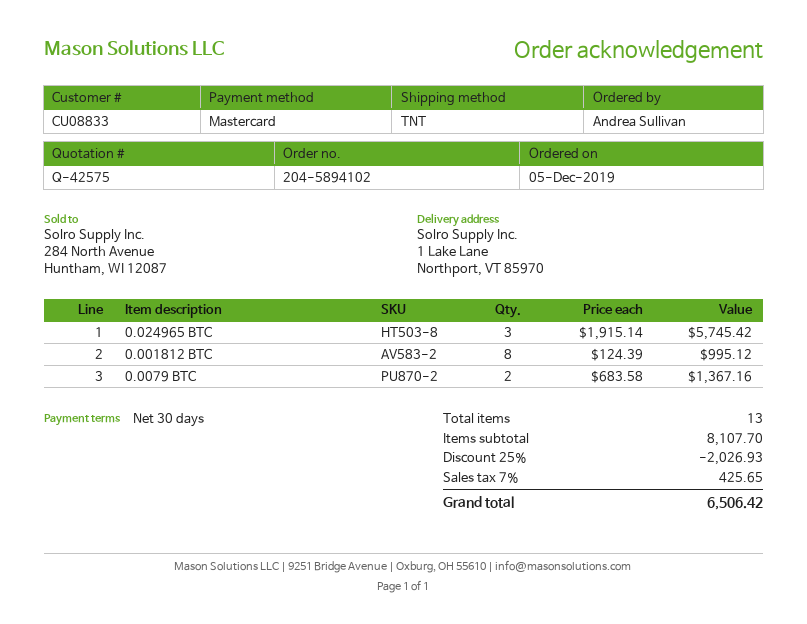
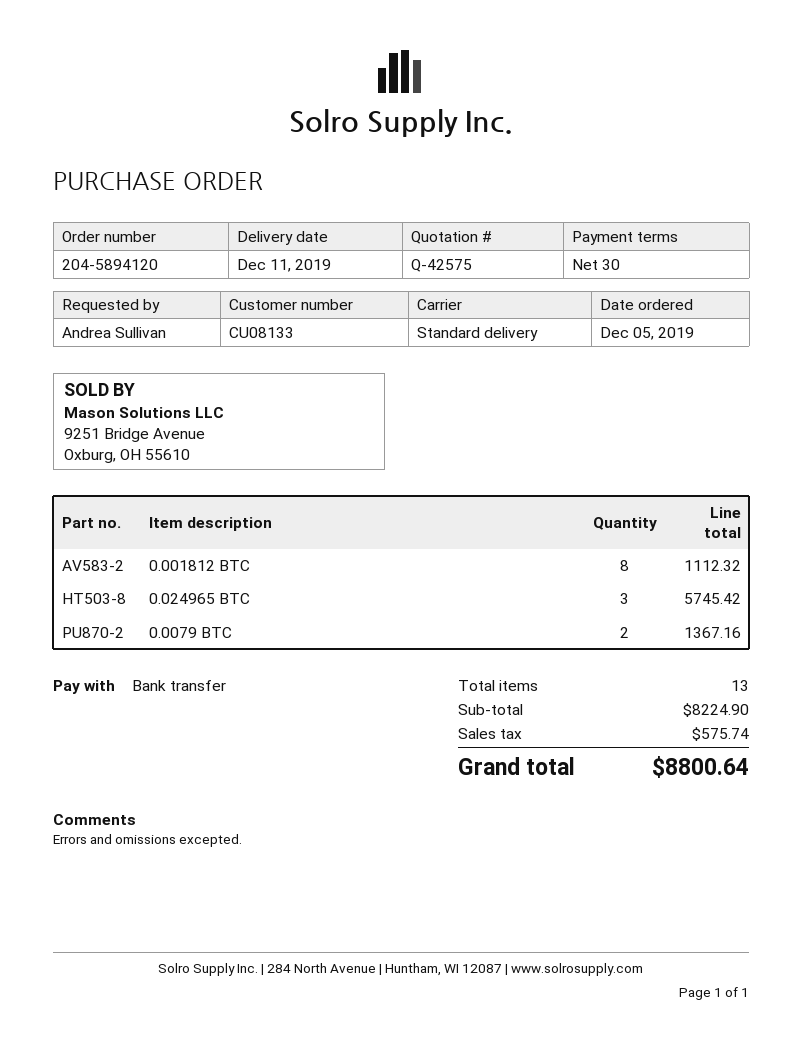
order number: 204-5894102 -> 204-5894120
customer number: CU08833 -> CU08133
payment method: Mastercard -> bank transfer
shipping method: TNT -> standard
0.001812 BTC: 8 for 995.12 -> 8 for 1112.32
subtotal: 8107.70 -> 8224.90
discount: 25% = 2026.93 -> none
tax: 425.65 -> 575.74
total: 6506.42 -> 8800.64

